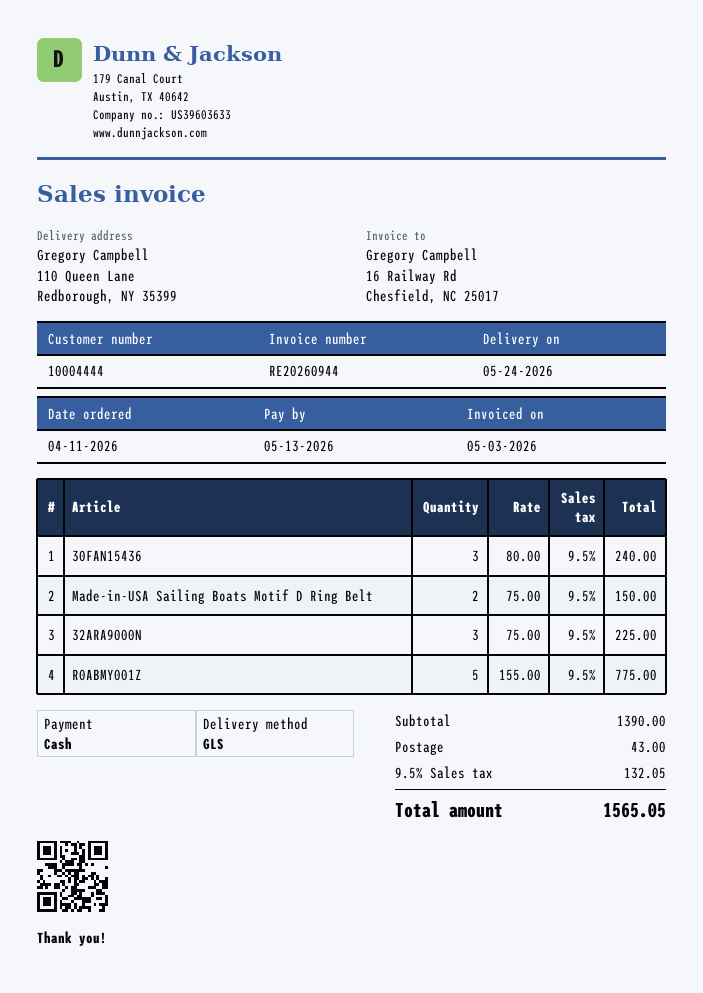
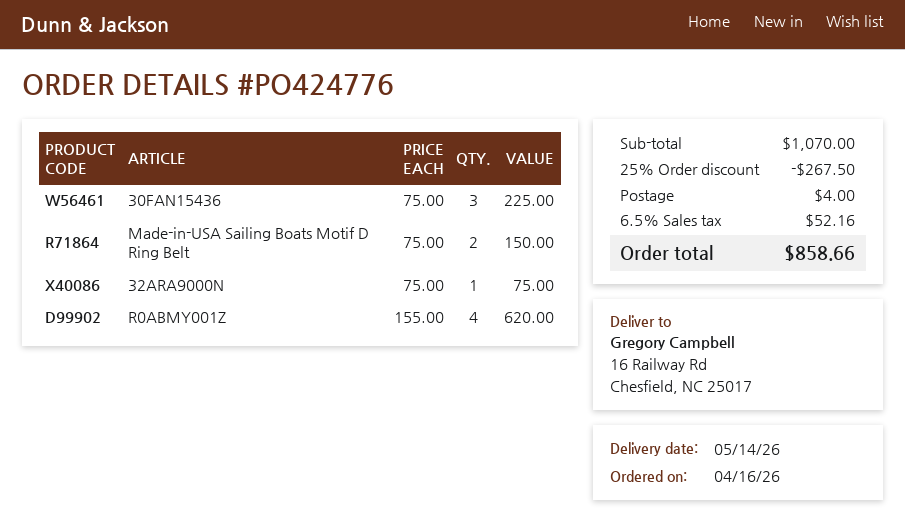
order date: 2026-04-11 -> 2026-04-16
delivery date: 2026-05-24 -> 2026-05-14
ship to: 110 Queen Lane, Redborough, NY 35399 -> 16 Railway Rd, Chesfield, NC 25017
30FAN15436: 3 x 80.00 = 240.00 -> 3 x 75.00 = 225.00
32ARA9000N: 3 x 75.00 = 225.00 -> 1 x 75.00 = 75.00
R0ABMY001Z: 5 x 155.00 = 775.00 -> 4 x 155.00 = 620.00
subtotal: 1390.00 -> 1070.00
discount: none -> 25% = 267.50
shipping: 43.00 -> 4.00
tax: 9.5% = 132.05 -> 6.5% = 52.16
total: 1565.05 -> 858.66

